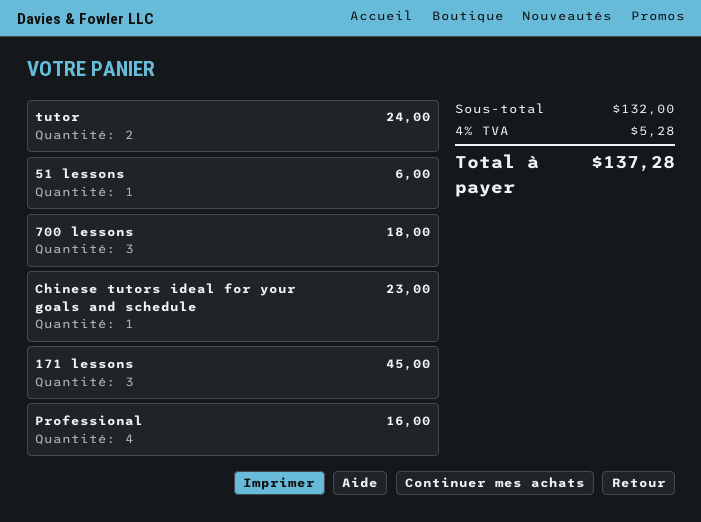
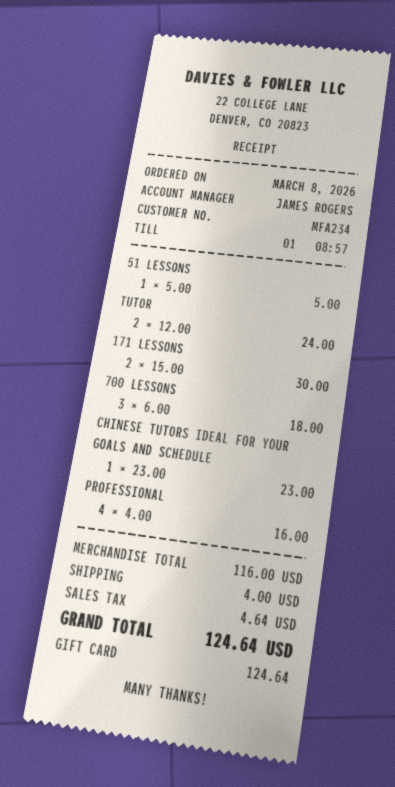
51 lessons: 1 for 6.00 -> 1 for 5.00
171 lessons: 3 for 45.00 -> 2 for 30.00
subtotal: 132.00 -> 116.00
shipping: none -> 4.00
tax: 5.28 -> 4.64
total: 137.28 -> 124.64

